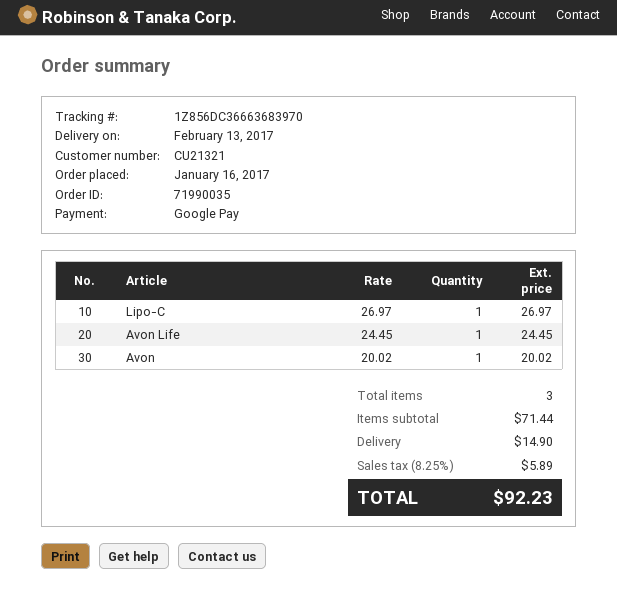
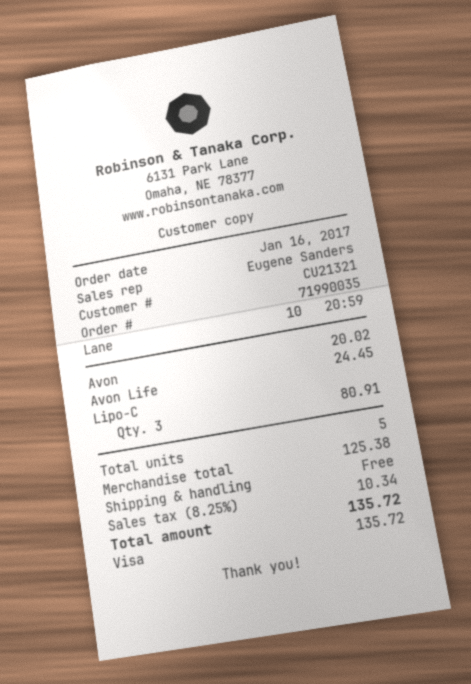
payment method: Google Pay -> Visa
Lipo-C: 1 for 26.97 -> 3 for 80.91
total quantity: 3 -> 5
subtotal: 71.44 -> 125.38
shipping: 14.90 -> 0.00
tax: 8.25% = 5.89 -> 8.25% = 10.34
total: 92.23 -> 135.72

